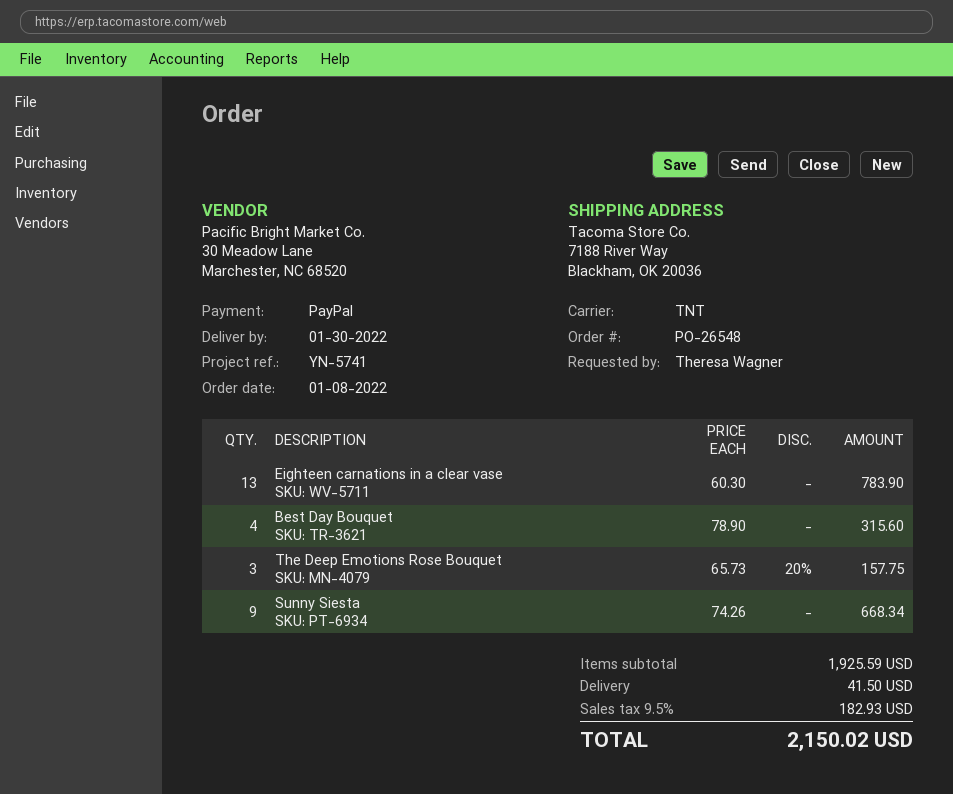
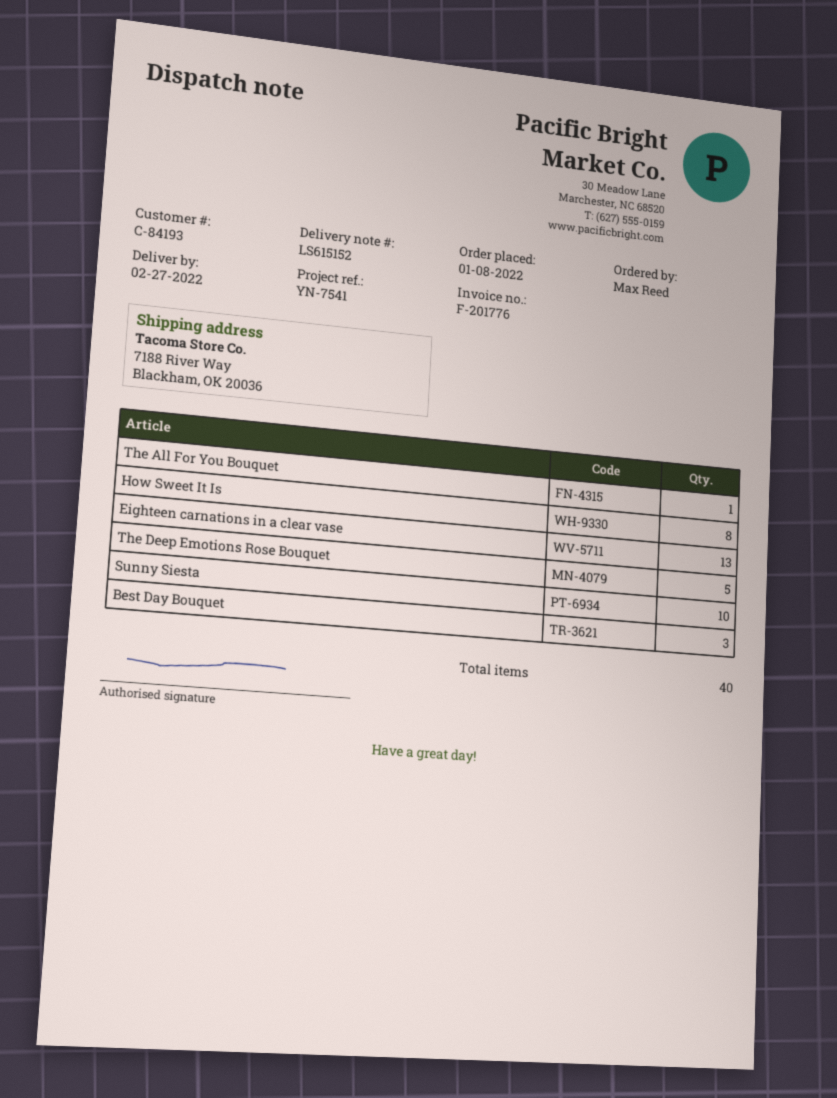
delivery date: 2022-01-30 -> 2022-02-27
reference: YN-5741 -> YN-7541
ordered by: Theresa Wagner -> Max Reed
Best Day Bouquet: 4 -> 3
The Deep Emotions Rose Bouquet: 3 -> 5
Sunny Siesta: 9 -> 10
The All For You Bouquet: none -> 1
How Sweet It Is: none -> 8

